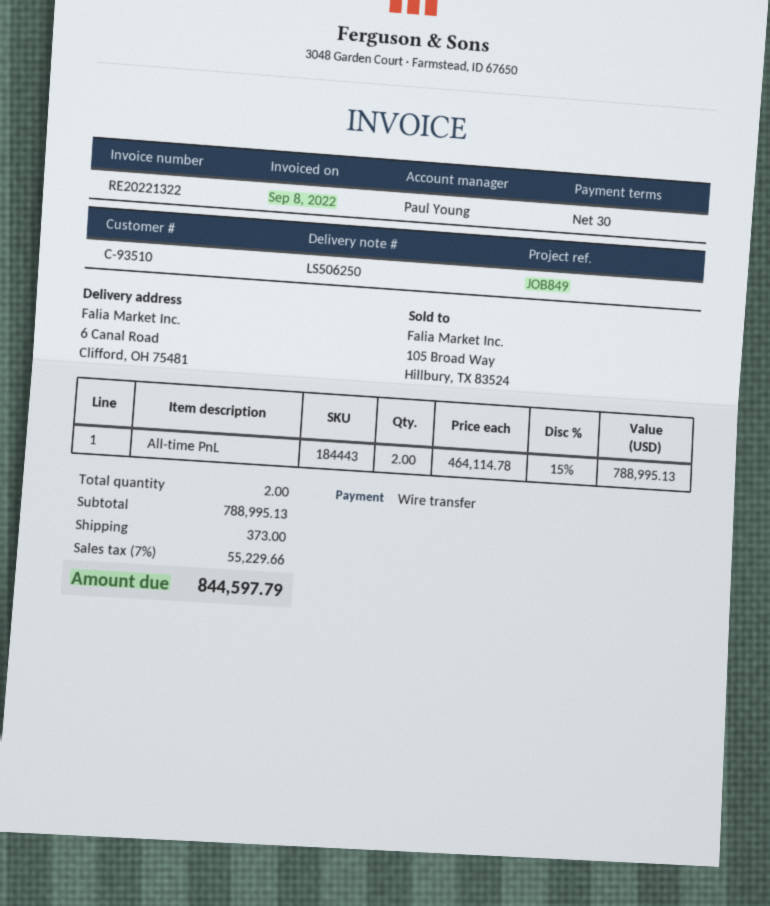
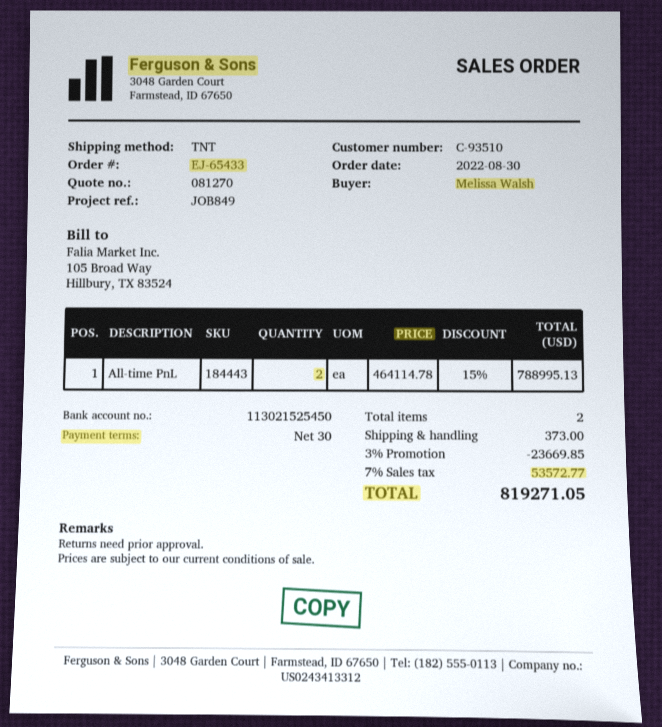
discount: none -> 3% = 23669.85
tax: 7% = 55229.66 -> 7% = 53572.77
total: 844597.79 -> 819271.05

